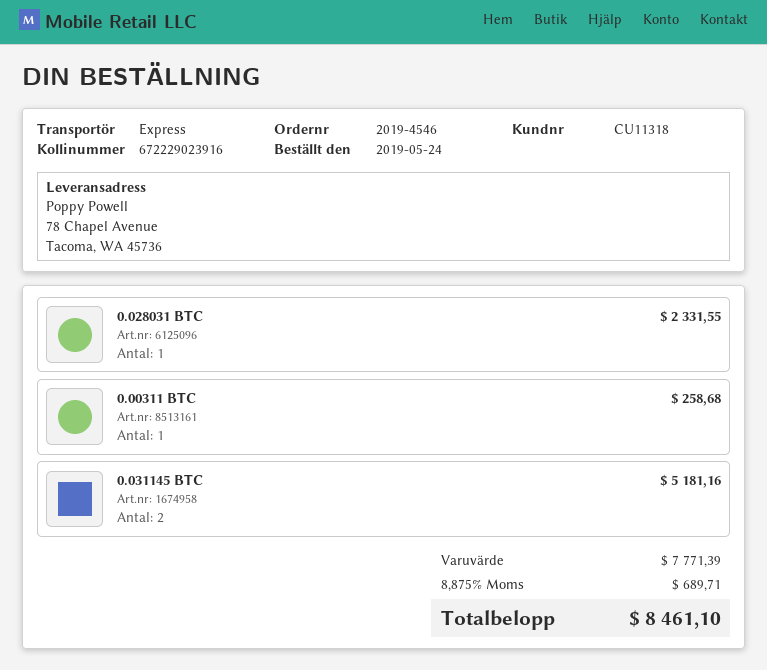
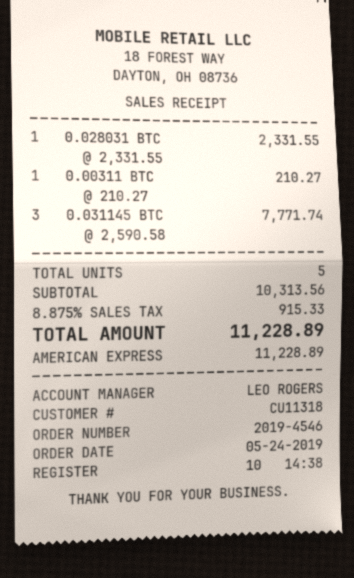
0.00311 BTC: 1 for 258.68 -> 1 for 210.27
0.031145 BTC: 2 for 5181.16 -> 3 for 7771.74
subtotal: 7771.39 -> 10313.56
tax: 8.875% = 689.71 -> 8.875% = 915.33
total: 8461.10 -> 11228.89

